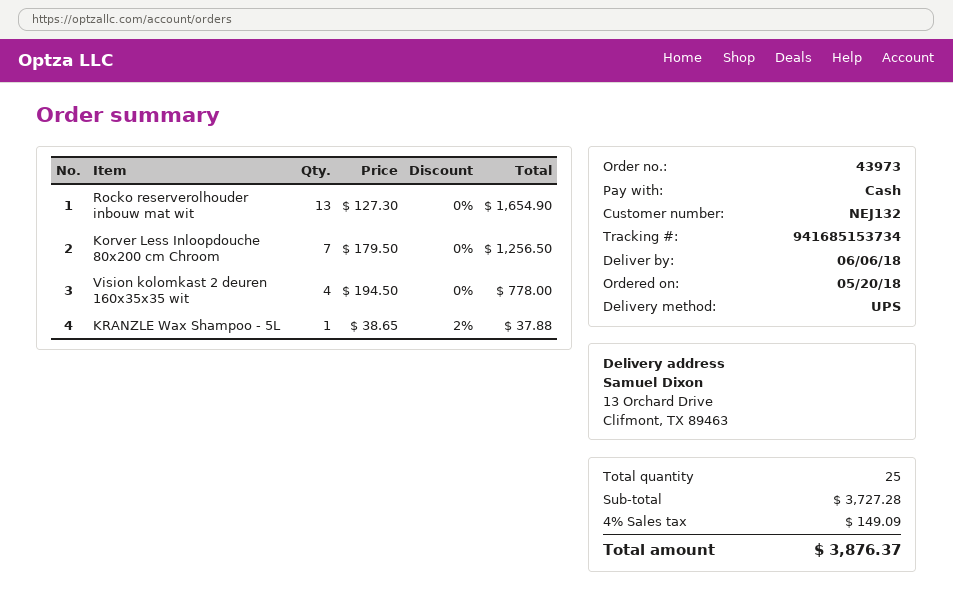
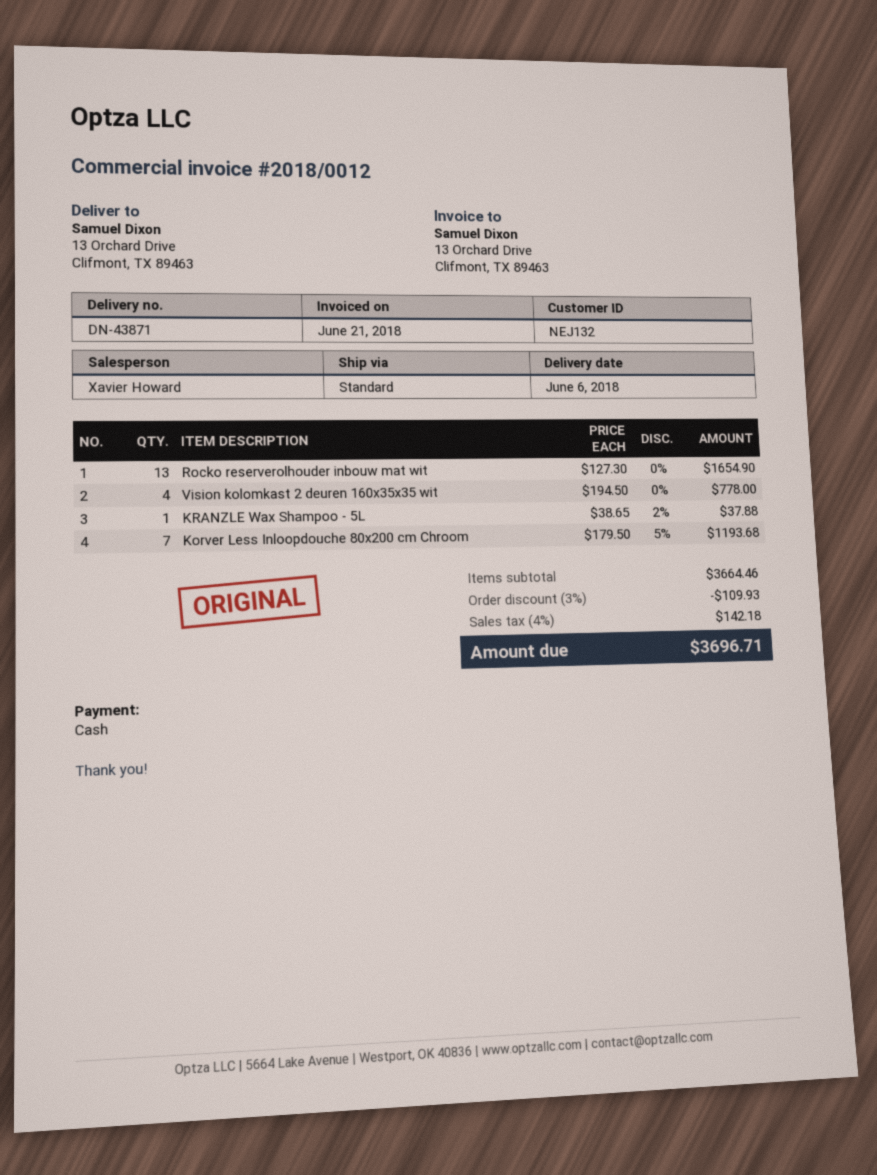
shipping method: UPS -> standard
Korver Less Inloopdouche 80x200 cm Chroom: 7 x 179.50 = 1256.50 -> 7 x 179.50 - 5% = 1193.68
subtotal: 3727.28 -> 3664.46
discount: none -> 3% = 109.93
tax: 4% = 149.09 -> 4% = 142.18
total: 3876.37 -> 3696.71

